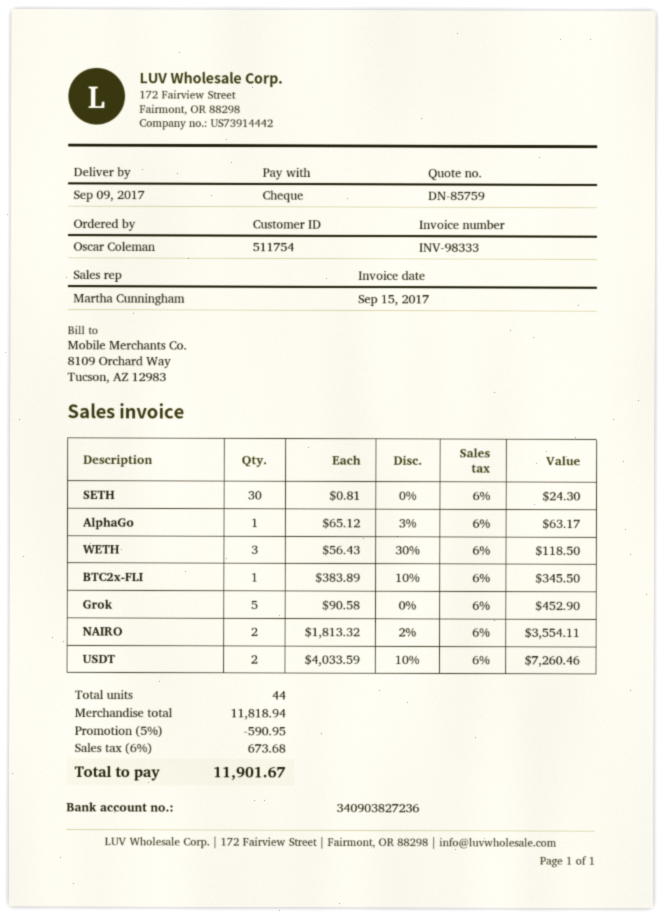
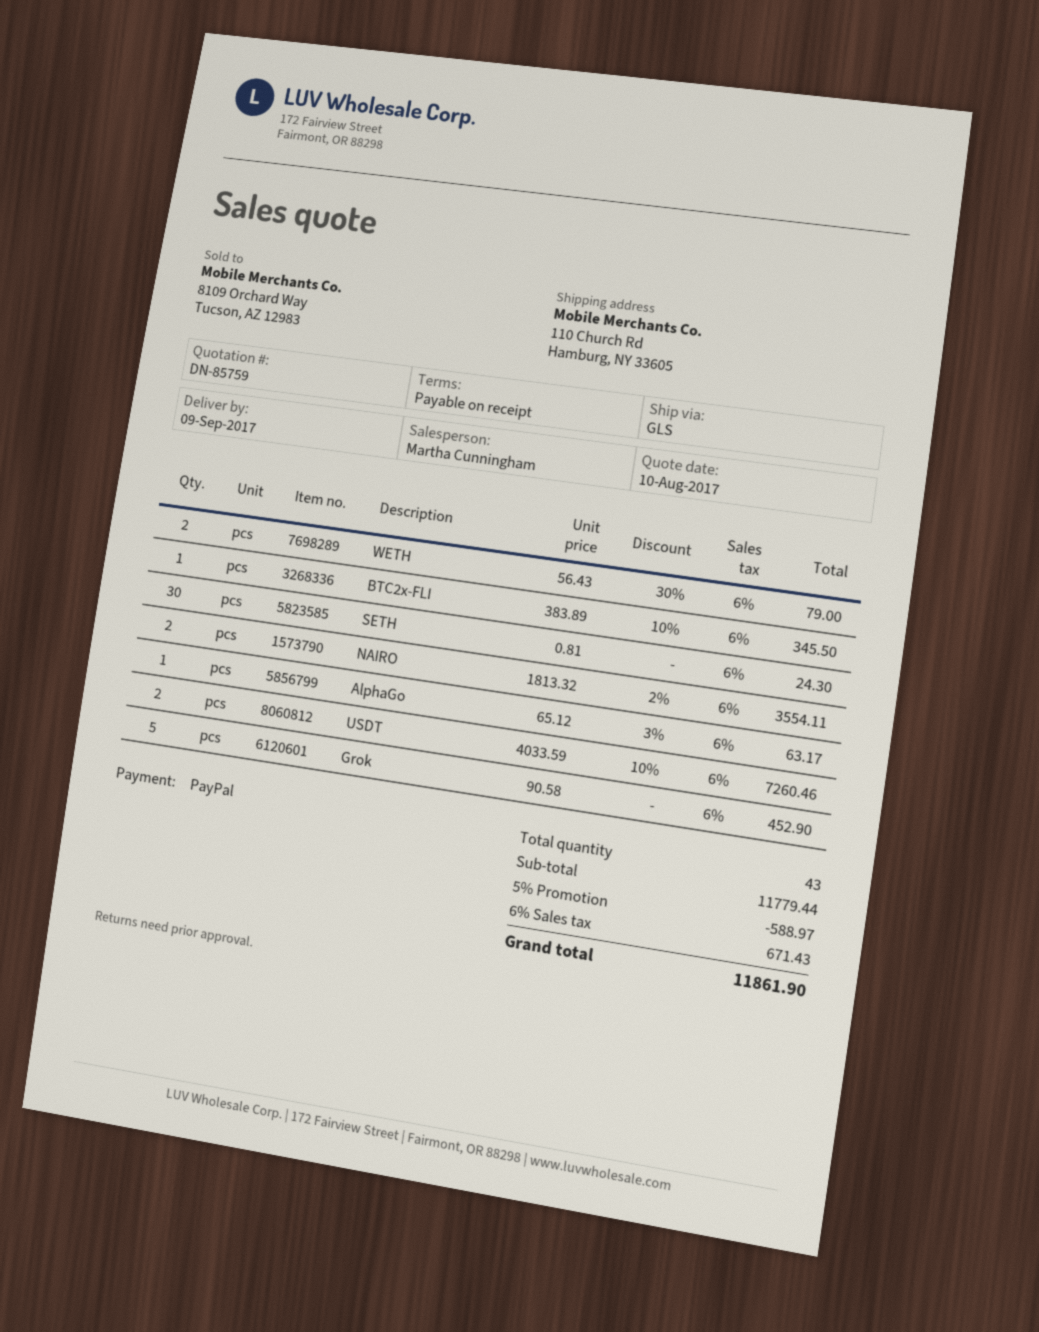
payment method: cheque -> PayPal
WETH: 3 x 56.43 - 30% = 118.50 -> 2 x 56.43 - 30% = 79.00
total quantity: 44 -> 43
subtotal: 11818.94 -> 11779.44
discount: 5% = 590.95 -> 5% = 588.97
tax: 6% = 673.68 -> 6% = 671.43
total: 11901.67 -> 11861.90

